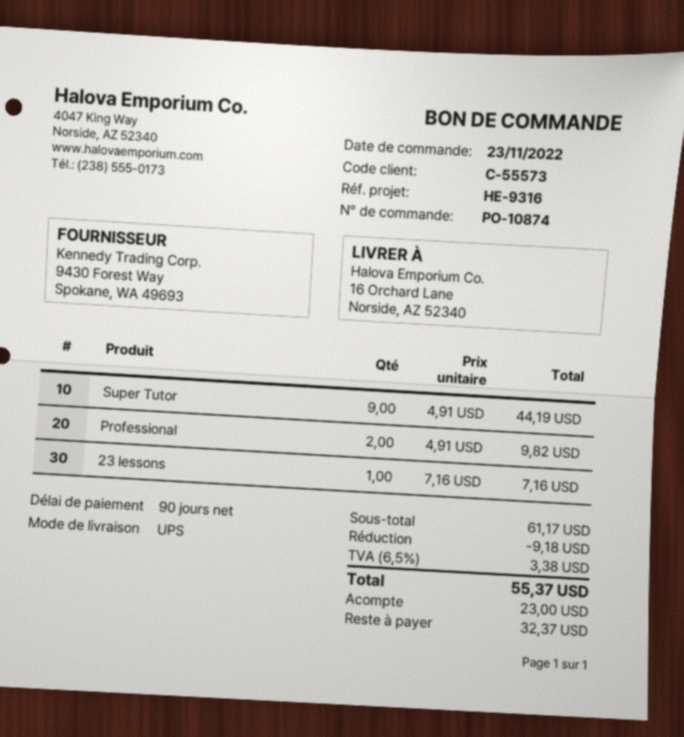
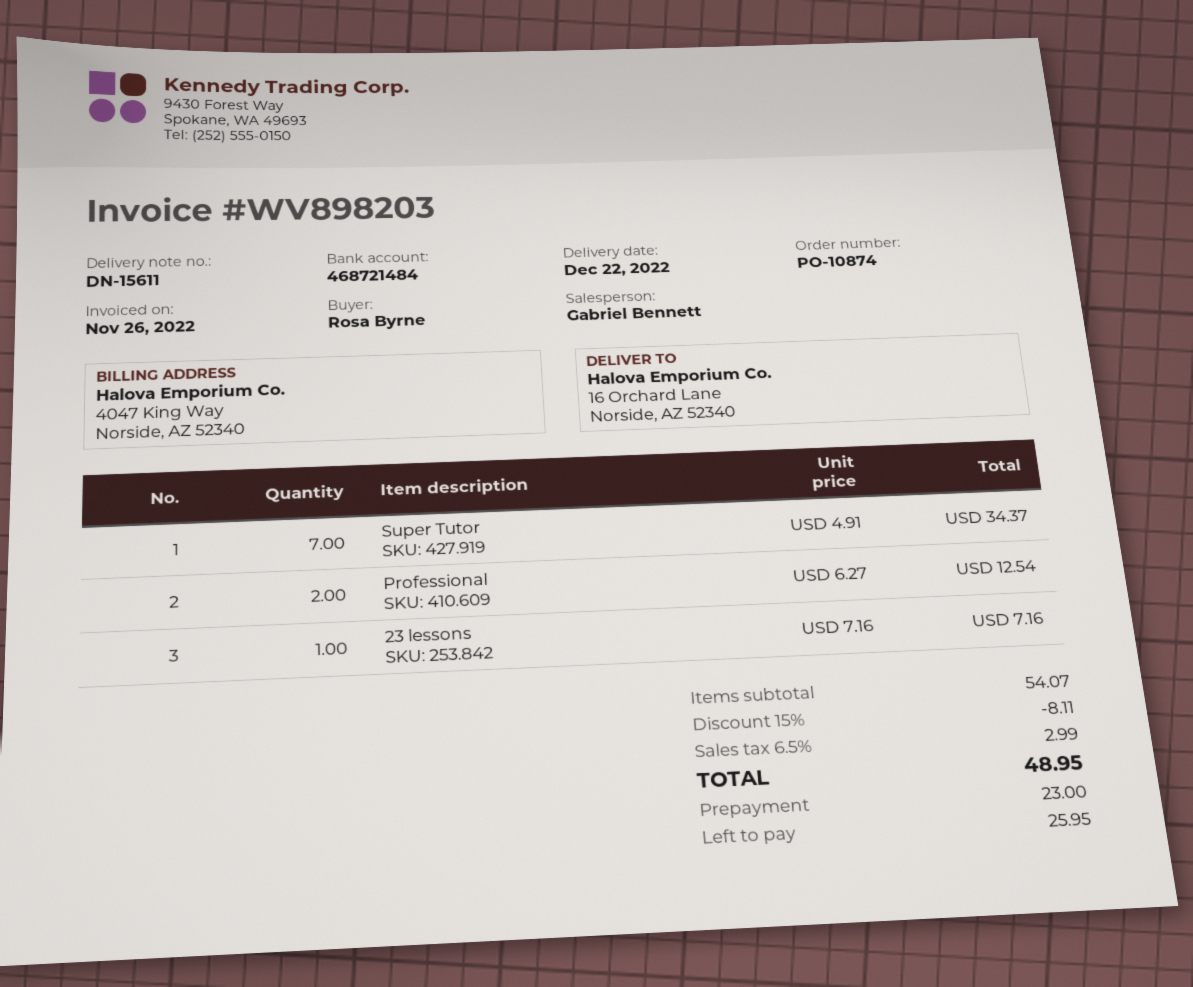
Super Tutor: 9 x 4.91 = 44.19 -> 7 x 4.91 = 34.37
Professional: 2 x 4.91 = 9.82 -> 2 x 6.27 = 12.54
subtotal: 61.17 -> 54.07
discount: 9.18 -> 8.11
tax: 6.5% = 3.38 -> 6.5% = 2.99
total: 55.37 -> 48.95
balance: 32.37 -> 25.95

